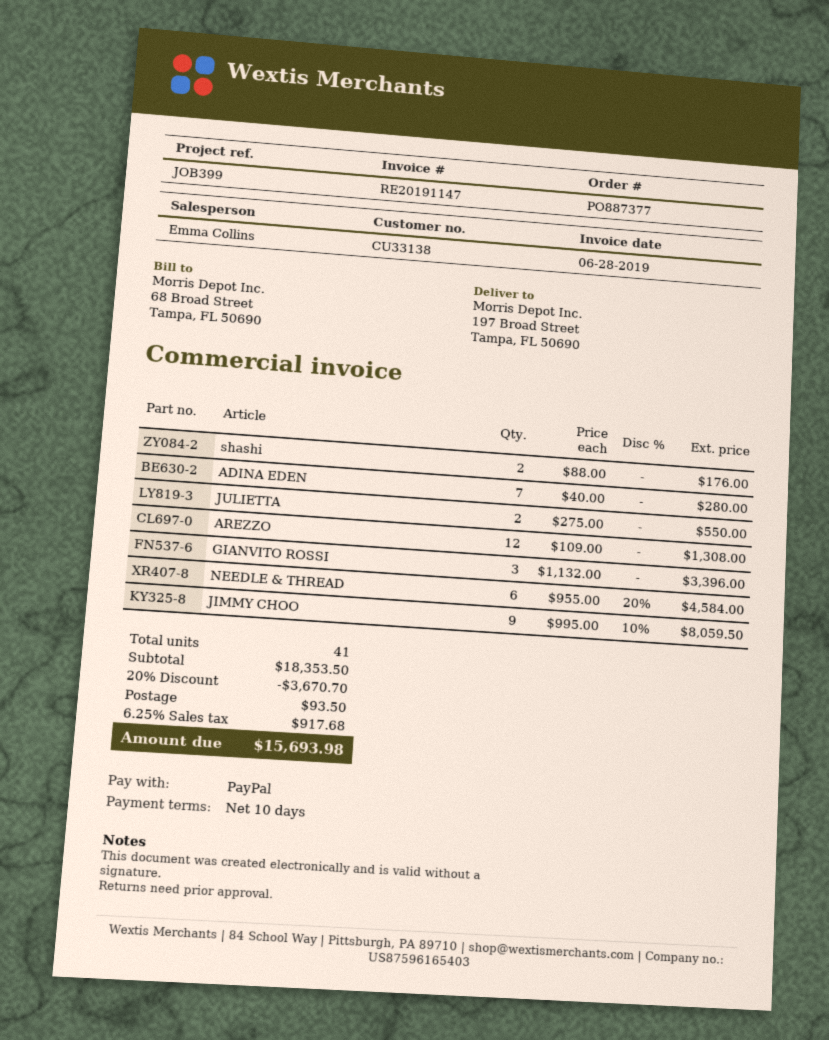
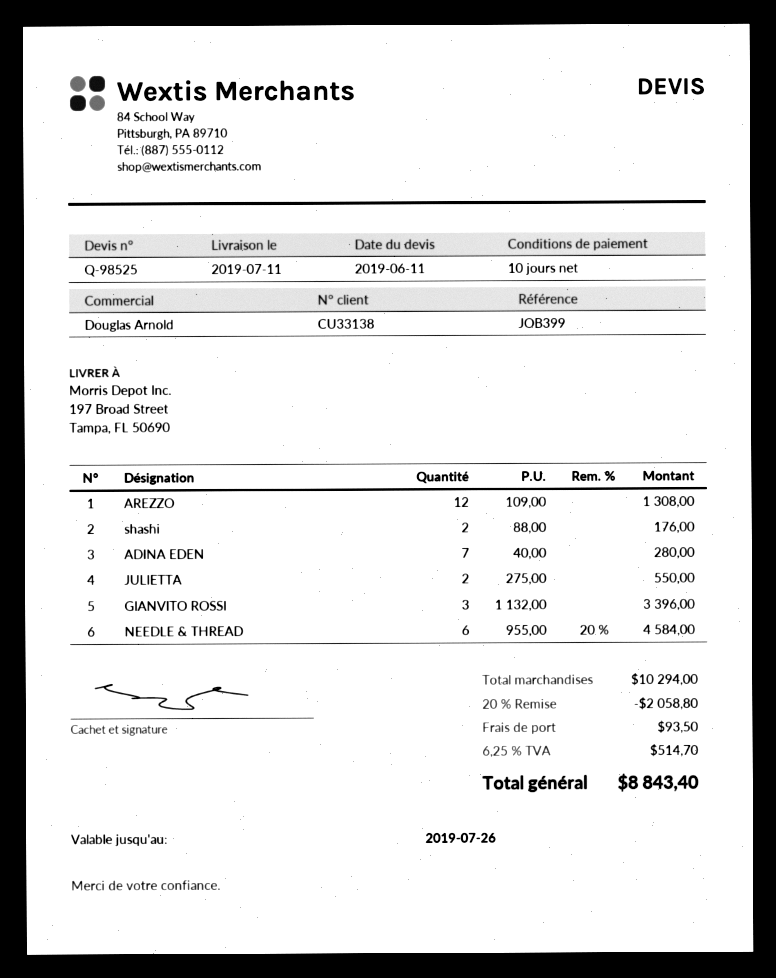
sales rep: Emma Collins -> Douglas Arnold
JIMMY CHOO: 9 x 995.00 - 10% = 8059.50 -> none
subtotal: 18353.50 -> 10294.00
discount: 20% = 3670.70 -> 20% = 2058.80
tax: 6.25% = 917.68 -> 6.25% = 514.70
total: 15693.98 -> 8843.40

